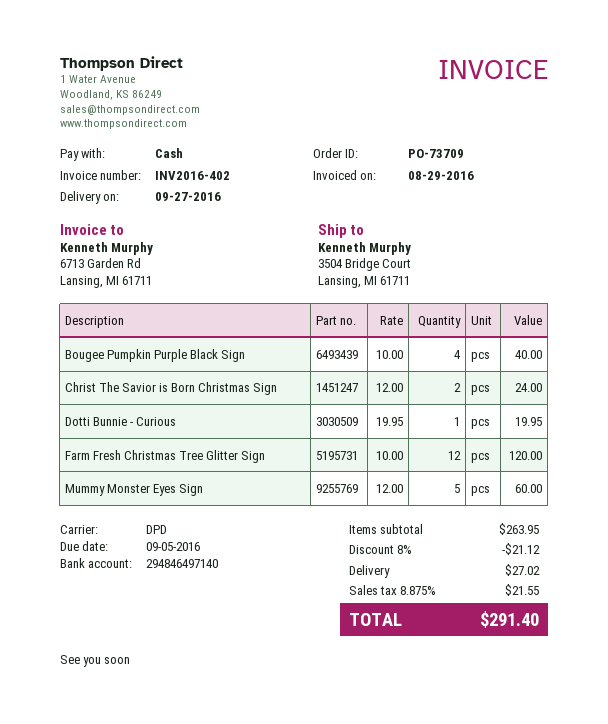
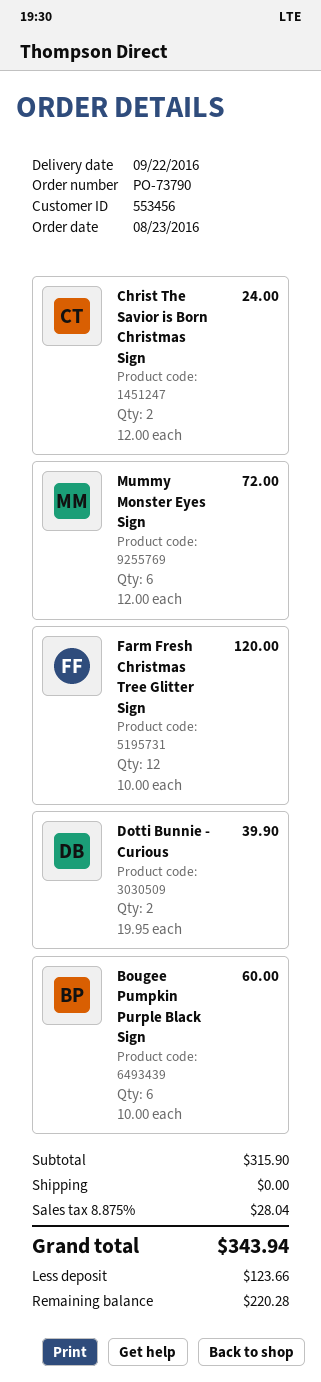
order number: PO-73709 -> PO-73790
delivery date: 2016-09-27 -> 2016-09-22
Bougee Pumpkin Purple Black Sign: 4 x 10.00 = 40.00 -> 6 x 10.00 = 60.00
Dotti Bunnie - Curious: 1 x 19.95 = 19.95 -> 2 x 19.95 = 39.90
Mummy Monster Eyes Sign: 5 x 12.00 = 60.00 -> 6 x 12.00 = 72.00
subtotal: 263.95 -> 315.90
discount: 8% = 21.12 -> none
shipping: 27.02 -> 0.00
tax: 8.875% = 21.55 -> 8.875% = 28.04
total: 291.40 -> 343.94

